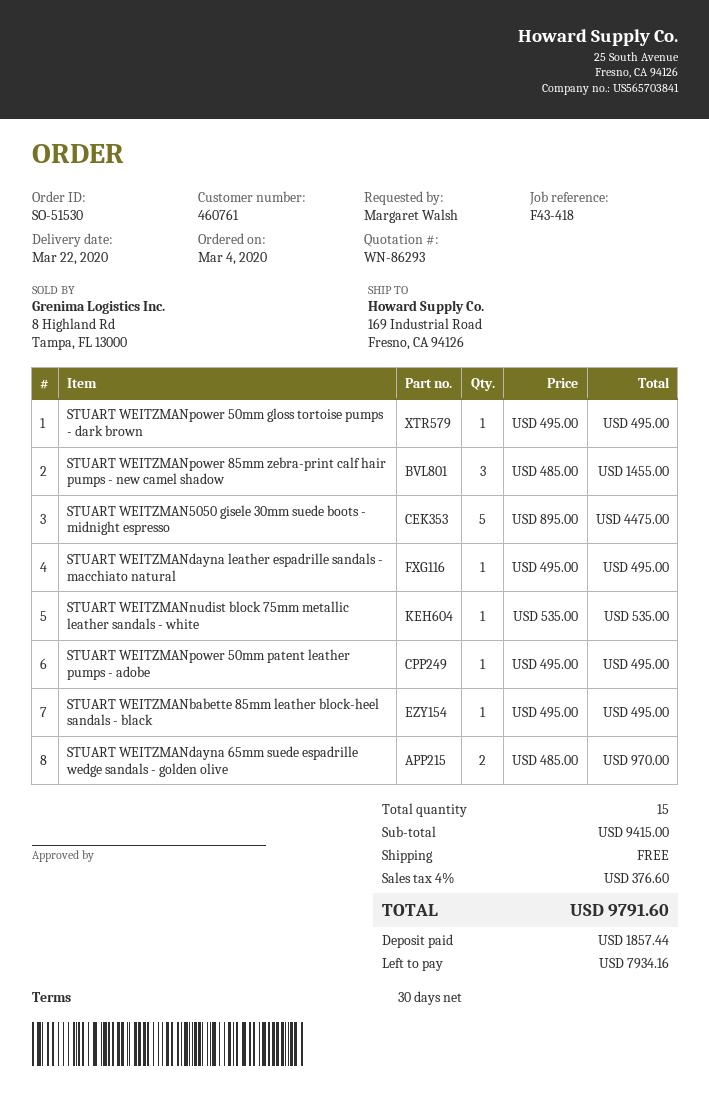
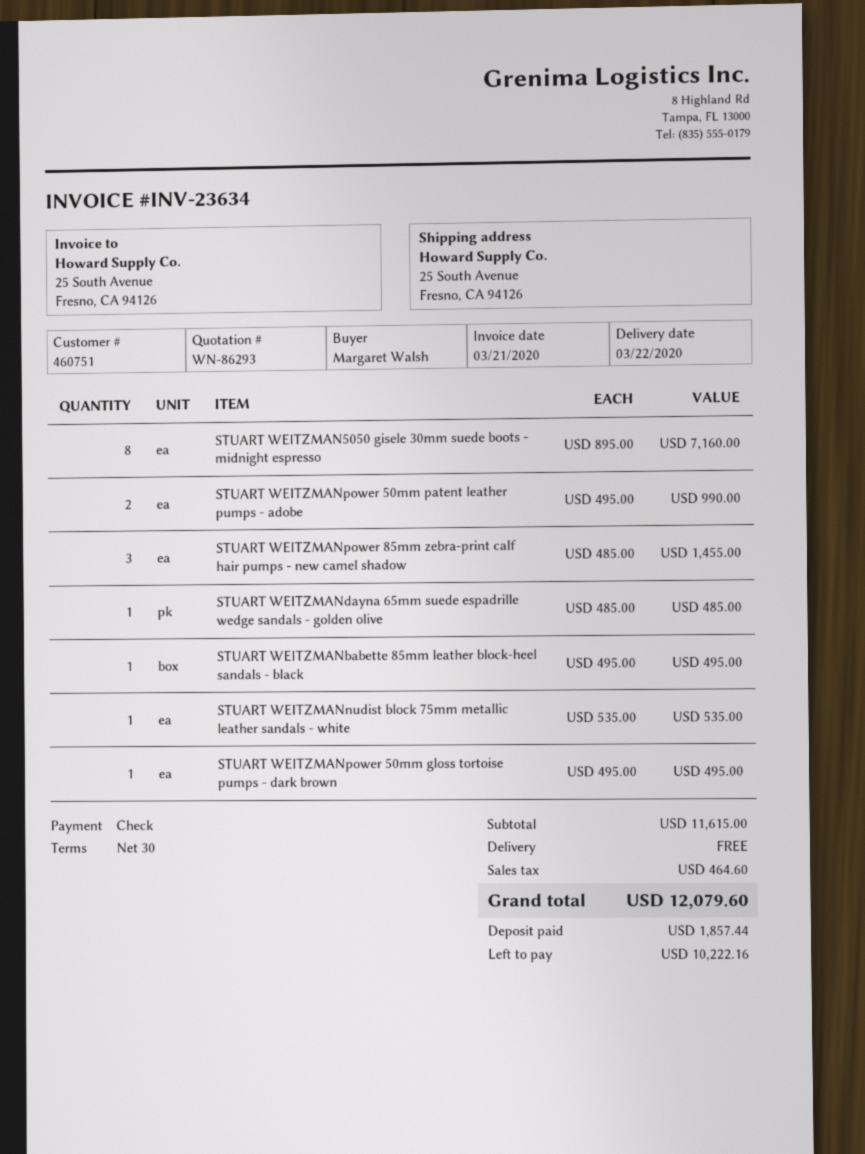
customer number: 460761 -> 460751
ship to: 169 Industrial Road, Fresno, CA 94126 -> 25 South Avenue, Fresno, CA 94126
STUART WEITZMAN5050 gisele 30mm suede boots - midnight espresso: 5 x 895.00 = 4475.00 -> 8 x 895.00 = 7160.00
STUART WEITZMANdayna leather espadrille sandals - macchiato natural: 1 x 495.00 = 495.00 -> none
STUART WEITZMANpower 50mm patent leather pumps - adobe: 1 x 495.00 = 495.00 -> 2 x 495.00 = 990.00
STUART WEITZMANdayna 65mm suede espadrille wedge sandals - golden olive: 2 x 485.00 = 970.00 -> 1 x 485.00 = 485.00
subtotal: 9415.00 -> 11615.00
tax: 376.60 -> 464.60
total: 9791.60 -> 12079.60
balance: 7934.16 -> 10222.16

